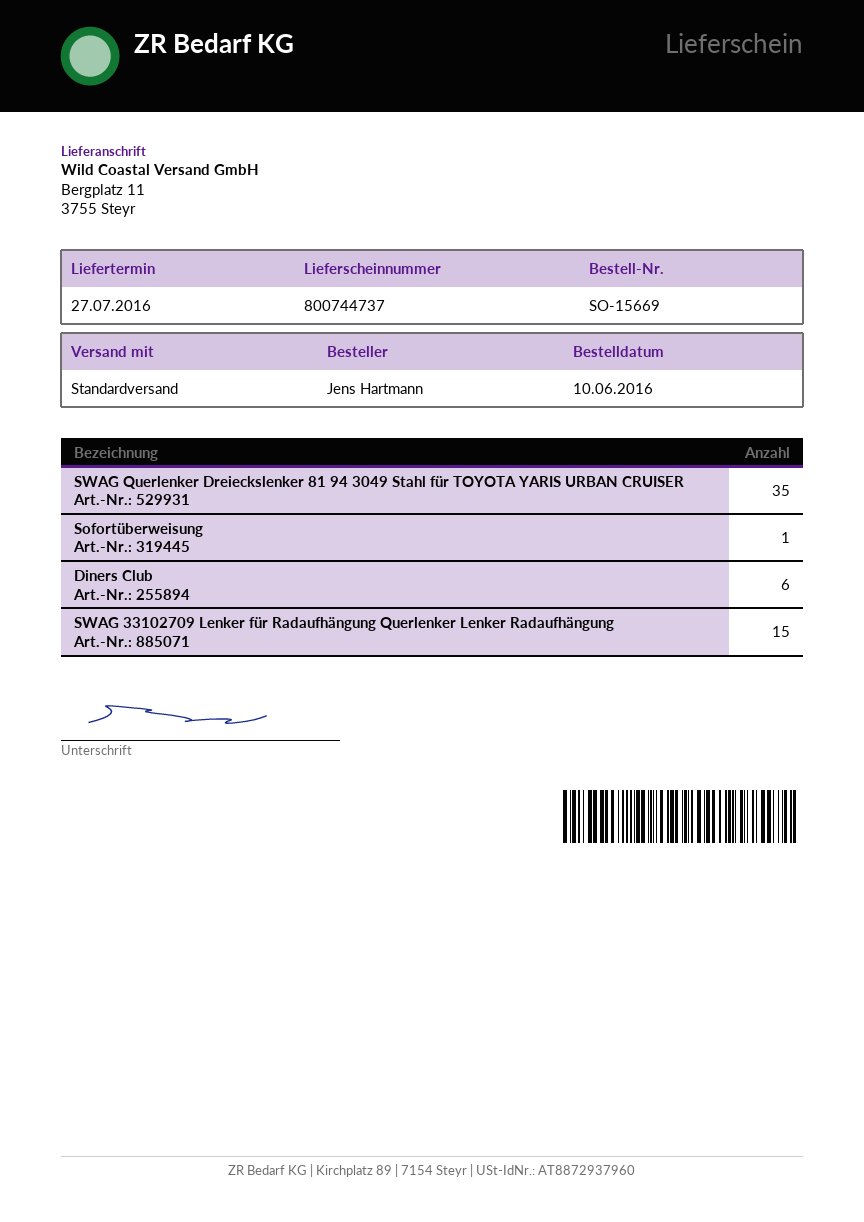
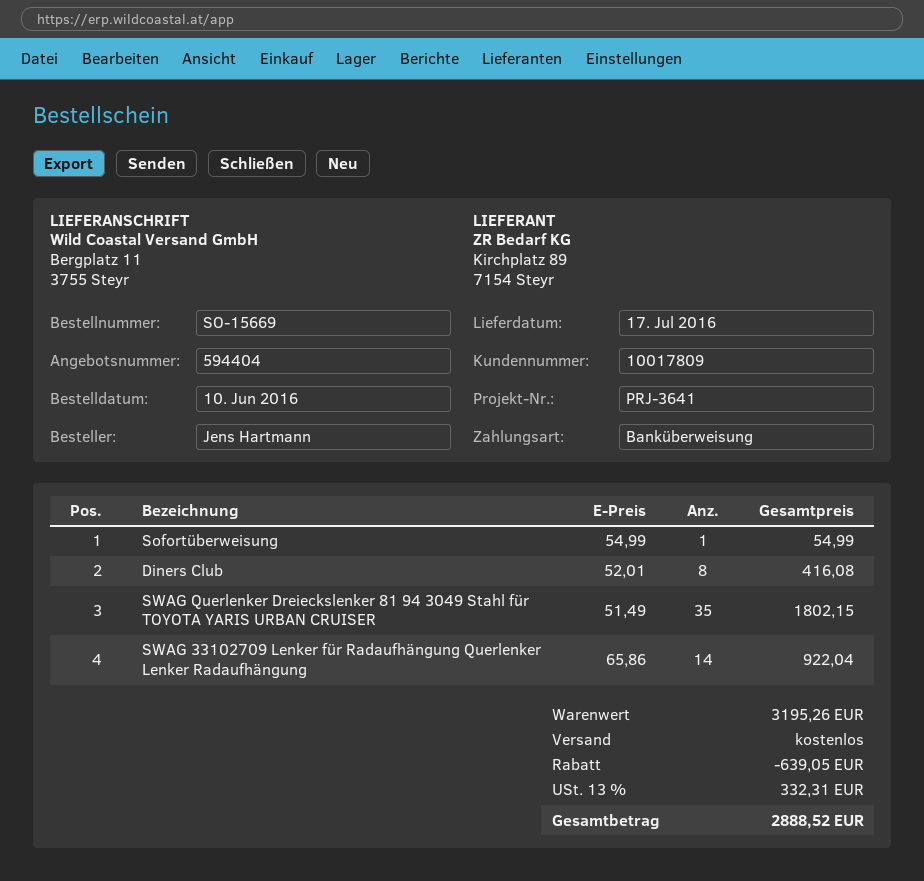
delivery date: 2016-07-27 -> 2016-07-17
Diners Club: 6 -> 8
SWAG 33102709 Lenker für Radaufhängung Querlenker Lenker Radaufhängung: 15 -> 14

